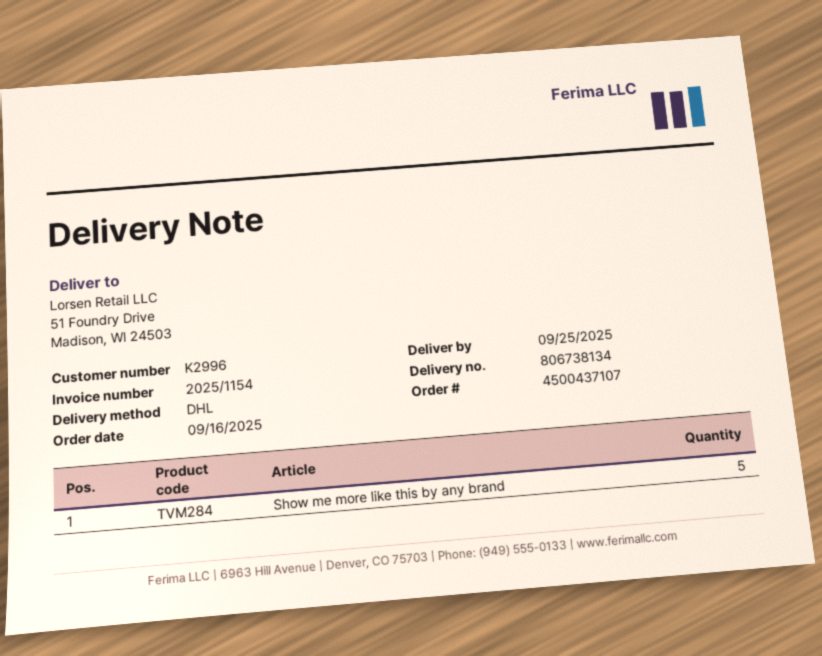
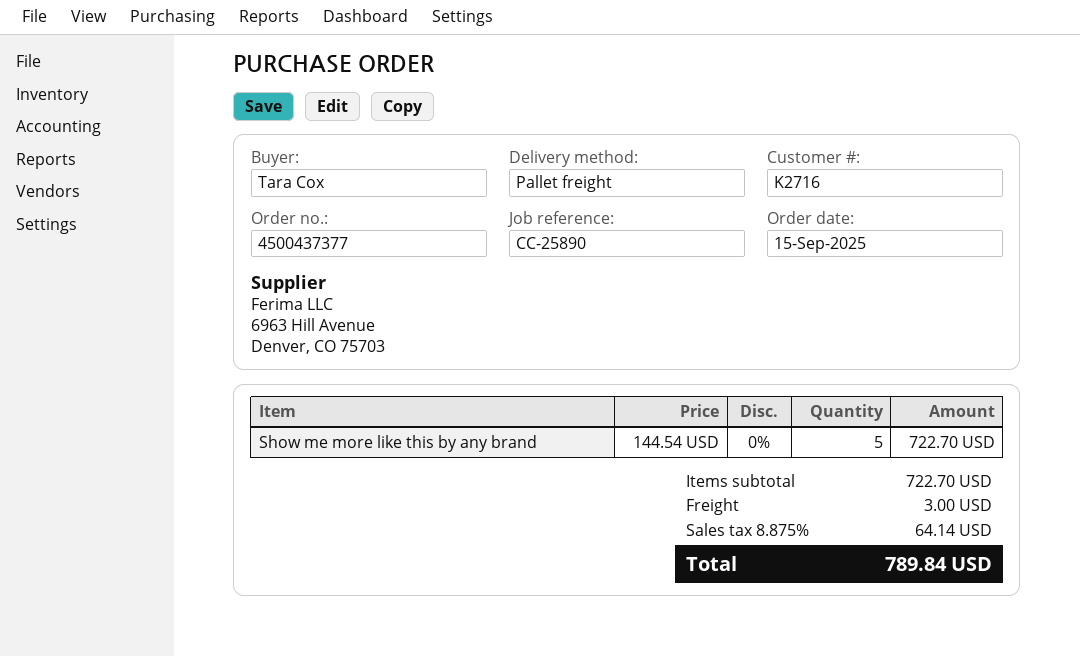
order number: 4500437107 -> 4500437377
order date: 2025-09-16 -> 2025-09-15
customer number: K2996 -> K2716
shipping method: DHL -> pallet freight

